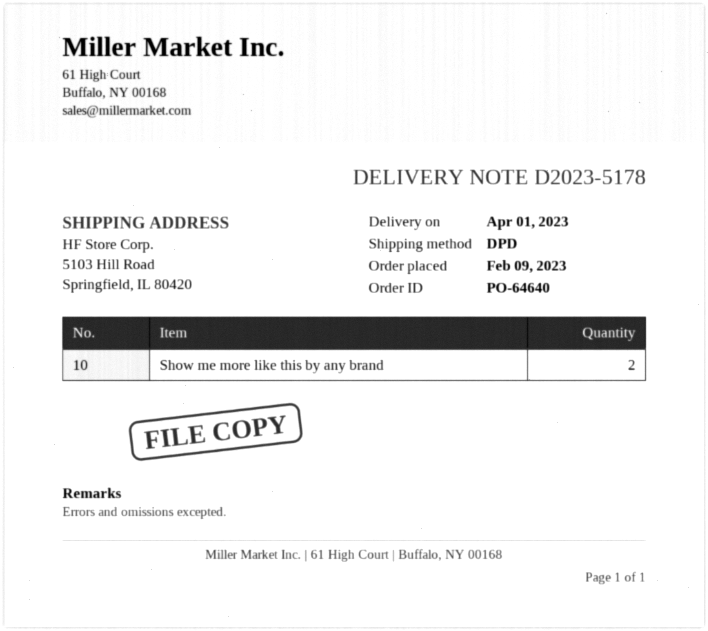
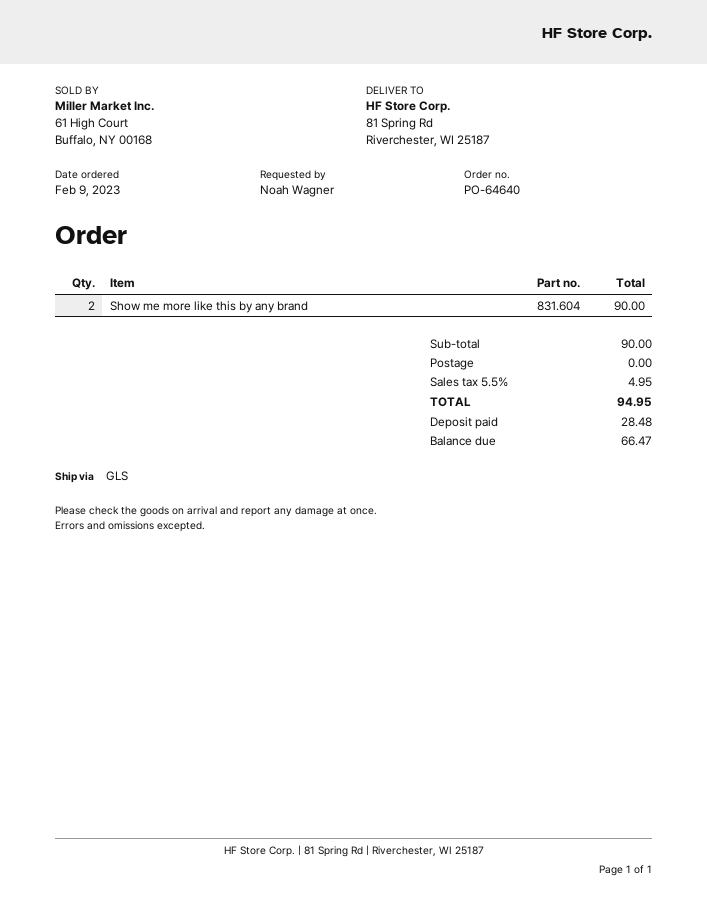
shipping method: DPD -> GLS
ship to: 5103 Hill Road, Springfield, IL 80420 -> 81 Spring Rd, Riverchester, WI 25187

